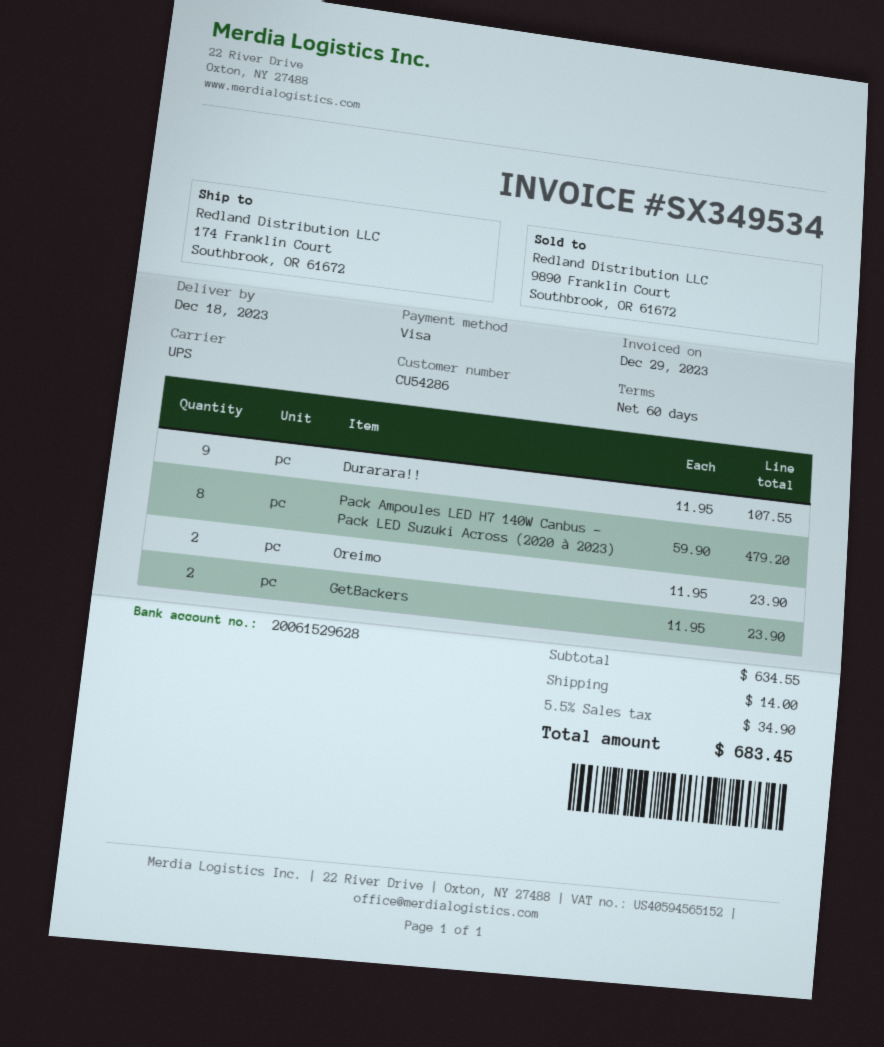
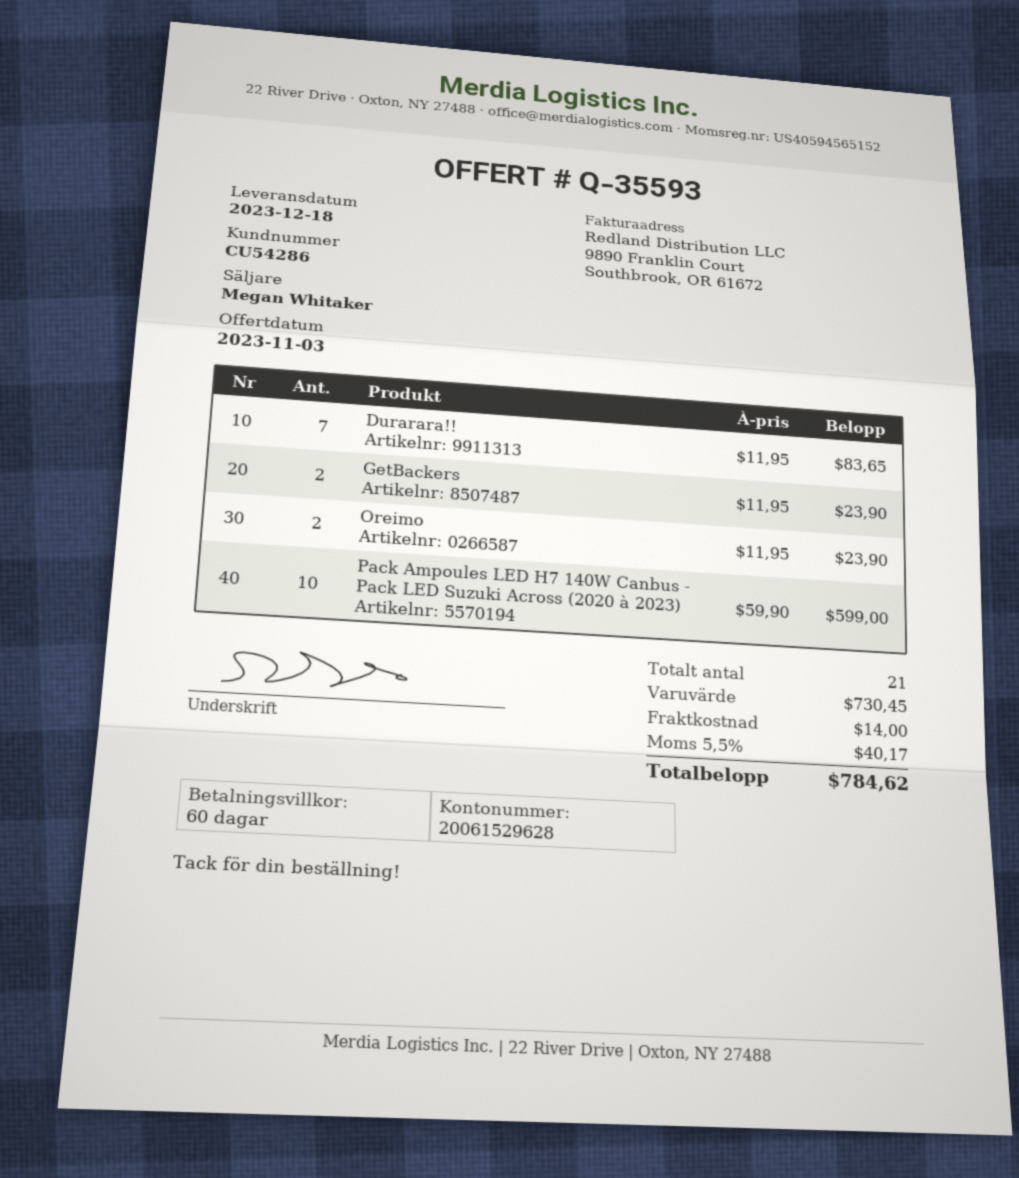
Durarara!!: 9 x 11.95 = 107.55 -> 7 x 11.95 = 83.65
Pack Ampoules LED H7 140W Canbus - Pack LED Suzuki Across (2020 à 2023): 8 x 59.90 = 479.20 -> 10 x 59.90 = 599.00
subtotal: 634.55 -> 730.45
tax: 5.5% = 34.90 -> 5.5% = 40.17
total: 683.45 -> 784.62

